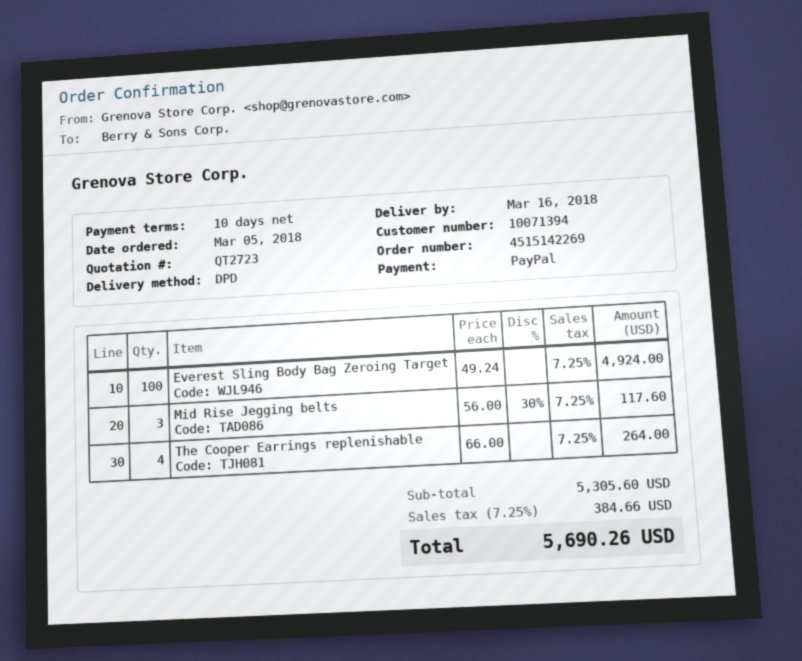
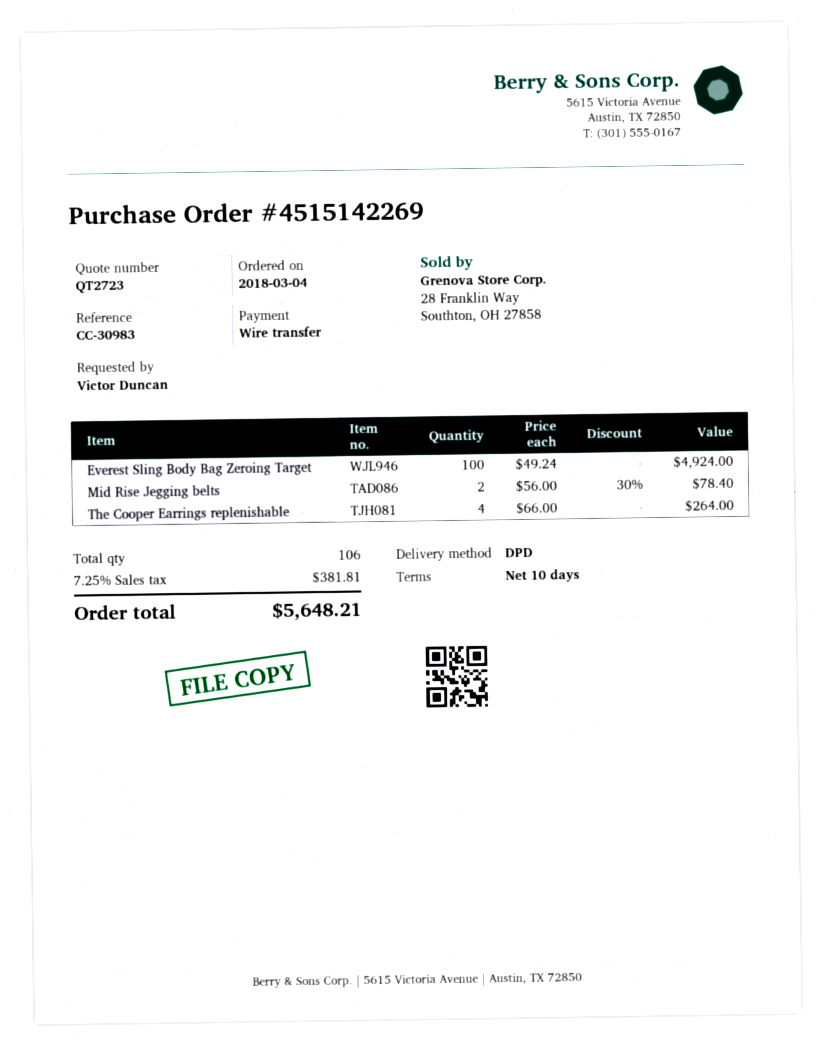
order date: 2018-03-05 -> 2018-03-04
payment method: PayPal -> bank transfer
Mid Rise Jegging belts: 3 x 56.00 - 30% = 117.60 -> 2 x 56.00 - 30% = 78.40
tax: 7.25% = 384.66 -> 7.25% = 381.81
total: 5690.26 -> 5648.21

